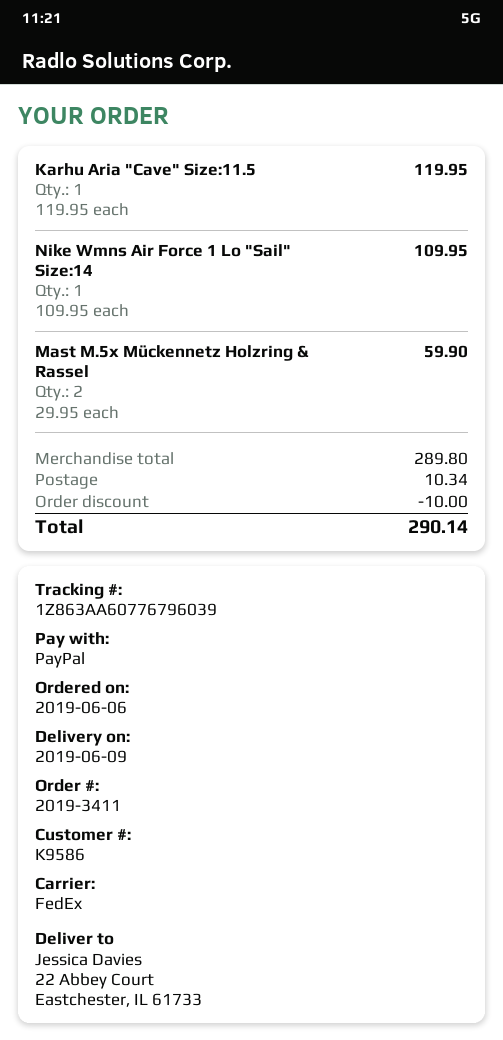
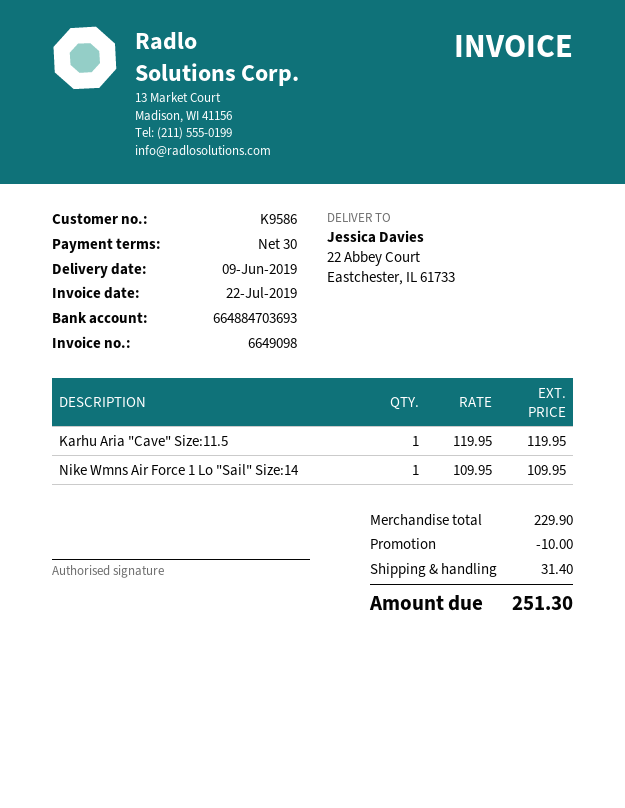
Mast M.5x Mückennetz Holzring & Rassel: 2 x 29.95 = 59.90 -> none
subtotal: 289.80 -> 229.90
shipping: 10.34 -> 31.40
total: 290.14 -> 251.30

